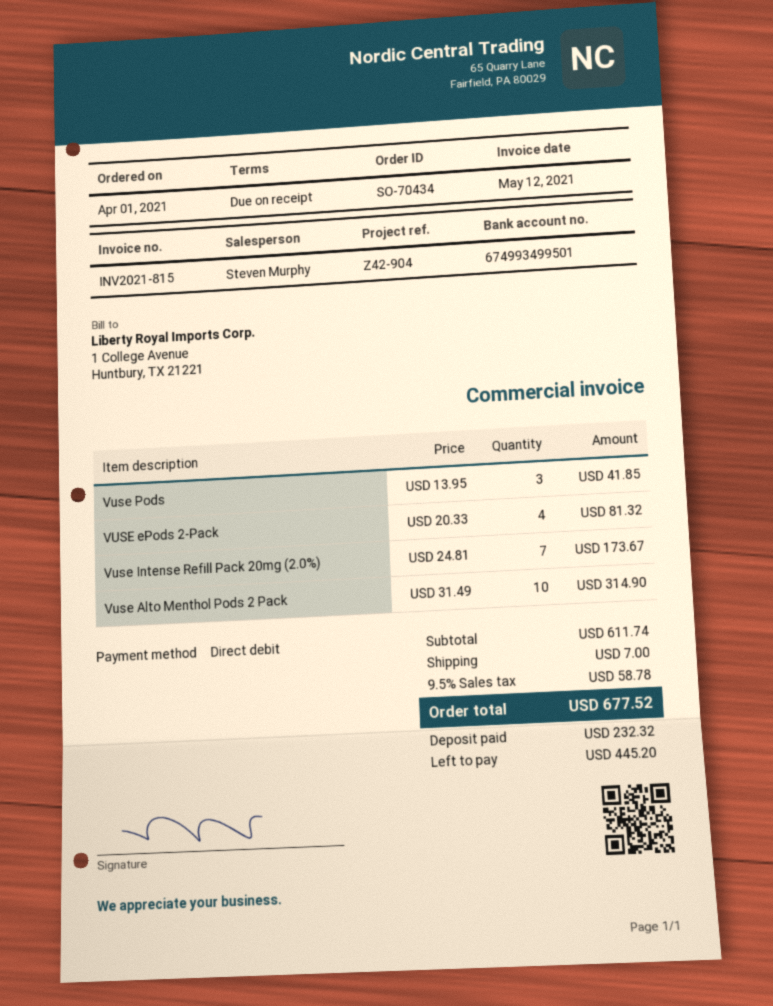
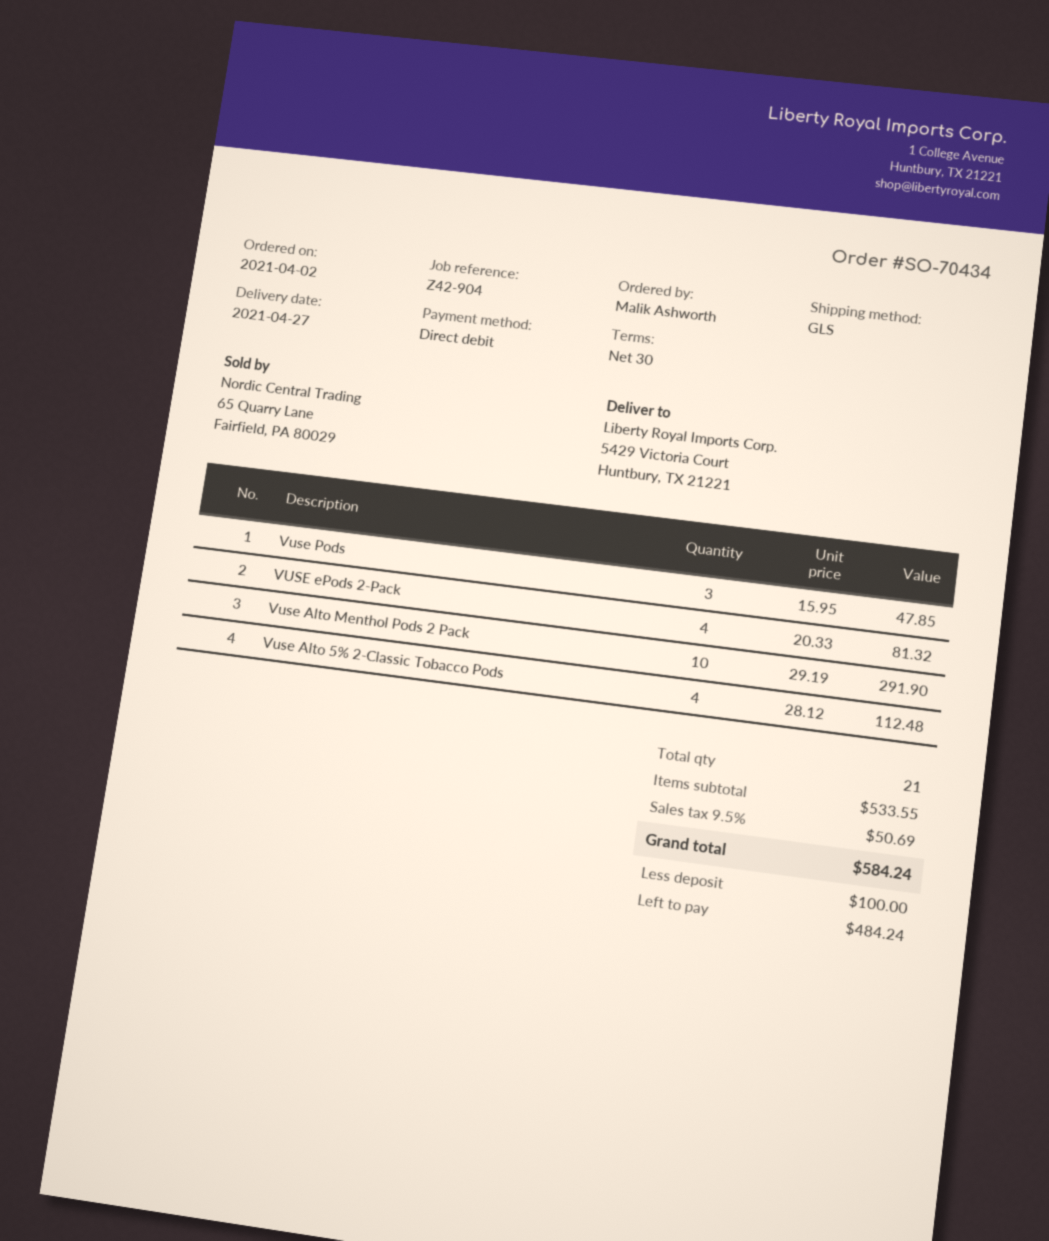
order date: 2021-04-01 -> 2021-04-02
payment terms: on receipt -> 30 days
Vuse Pods: 3 x 13.95 = 41.85 -> 3 x 15.95 = 47.85
Vuse Intense Refill Pack 20mg (2.0%): 7 x 24.81 = 173.67 -> none
Vuse Alto Menthol Pods 2 Pack: 10 x 31.49 = 314.90 -> 10 x 29.19 = 291.90
Vuse Alto 5% 2-Classic Tobacco Pods: none -> 4 x 28.12 = 112.48
subtotal: 611.74 -> 533.55
shipping: 7.00 -> none
tax: 9.5% = 58.78 -> 9.5% = 50.69
total: 677.52 -> 584.24
deposit: 232.32 -> 100.00
balance: 445.20 -> 484.24

